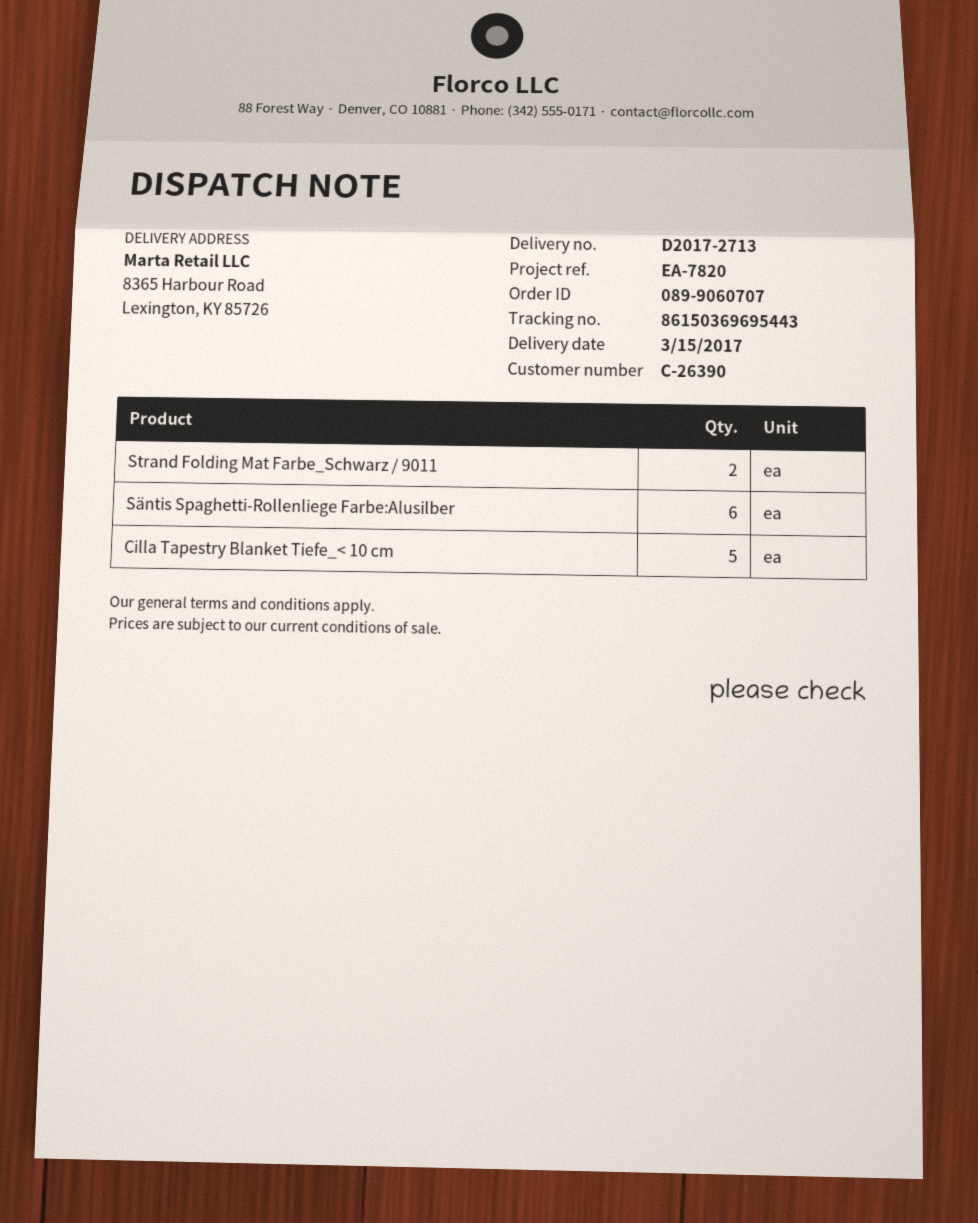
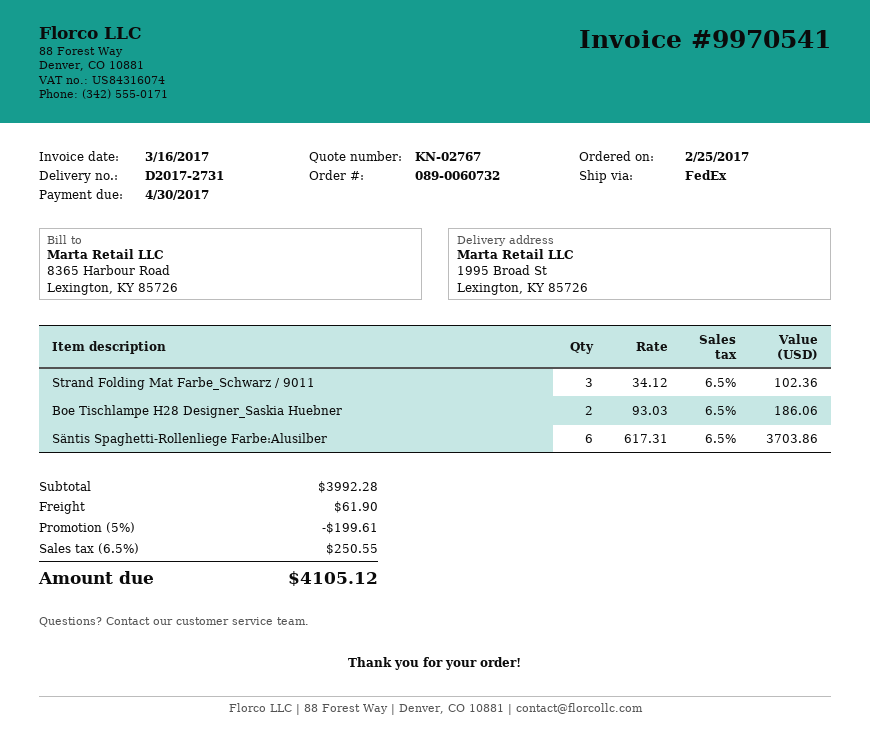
order number: 089-9060707 -> 089-0060732
delivery note number: D2017-2713 -> D2017-2731
ship to: 8365 Harbour Road, Lexington, KY 85726 -> 1995 Broad St, Lexington, KY 85726
Strand Folding Mat Farbe_Schwarz / 9011: 2 -> 3
Cilla Tapestry Blanket Tiefe_< 10 cm: 5 -> none
Boe Tischlampe H28 Designer_Saskia Huebner: none -> 2

